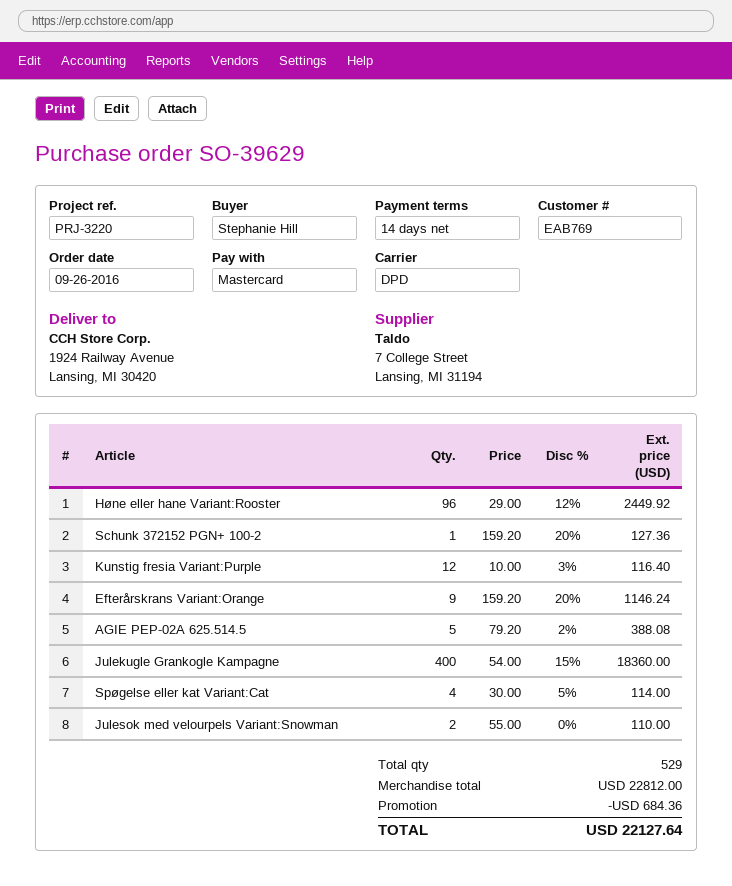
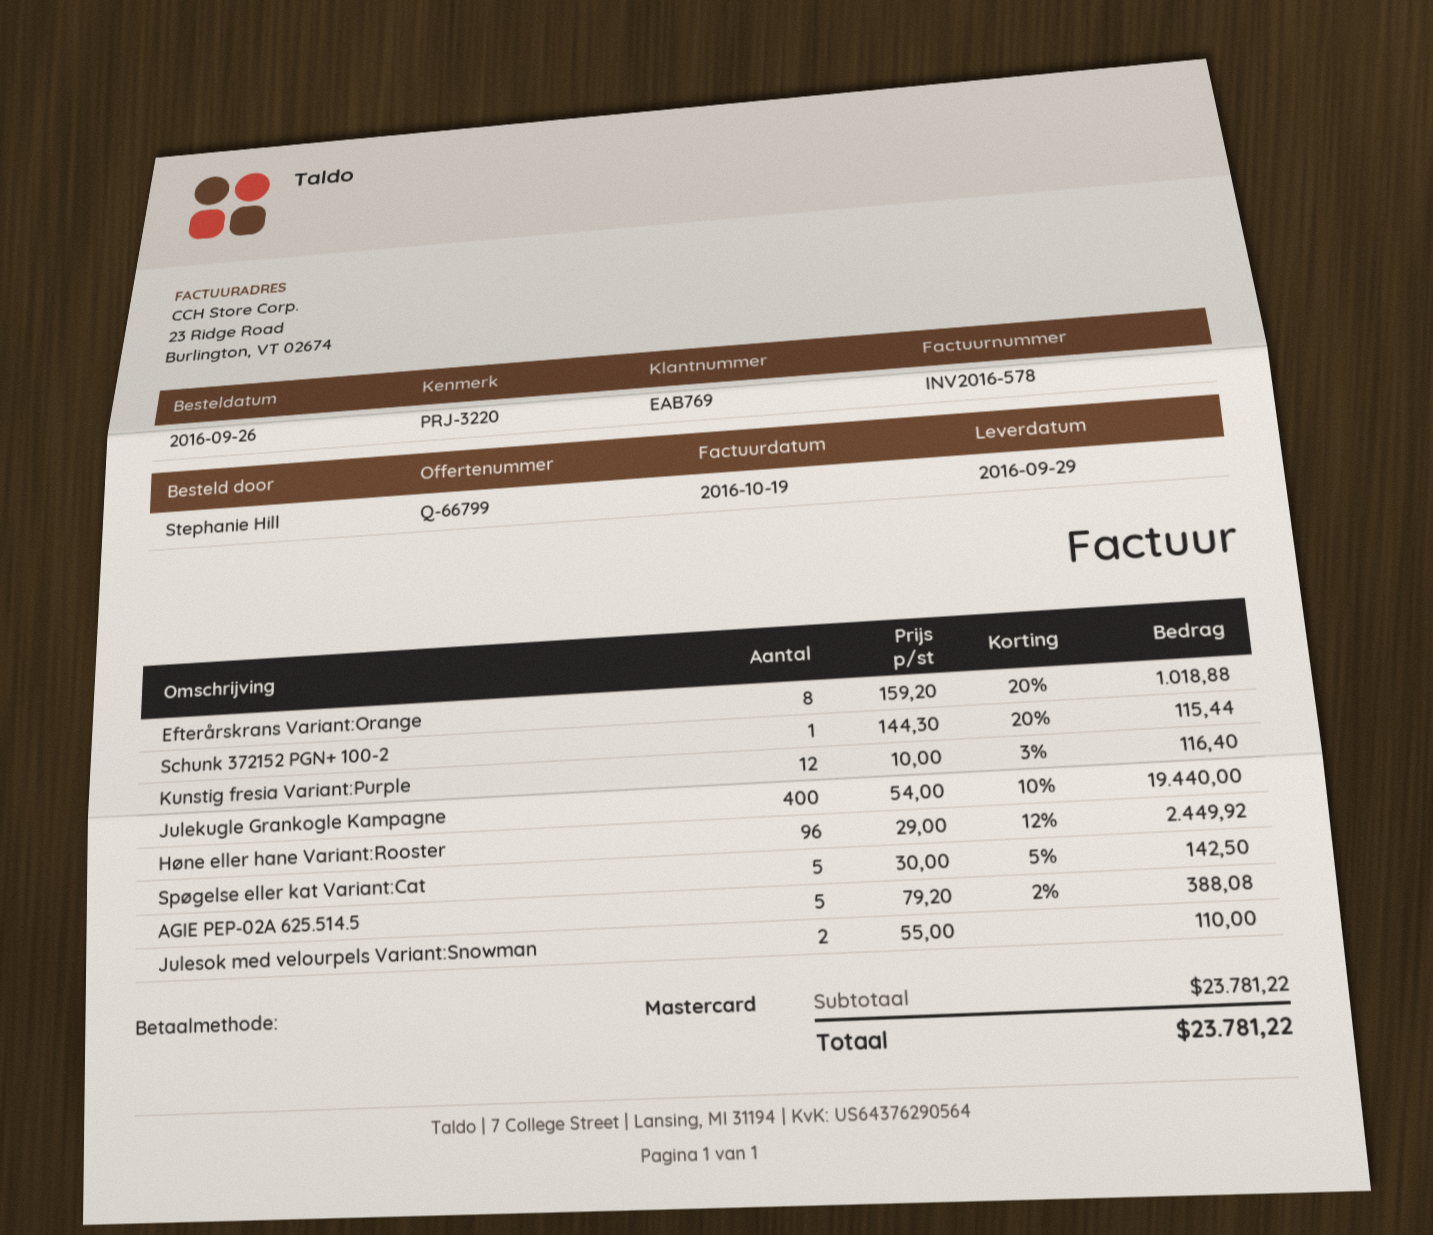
Schunk 372152 PGN+ 100-2: 1 x 159.20 - 20% = 127.36 -> 1 x 144.30 - 20% = 115.44
Efterårskrans Variant:Orange: 9 x 159.20 - 20% = 1146.24 -> 8 x 159.20 - 20% = 1018.88
Julekugle Grankogle Kampagne: 400 x 54.00 - 15% = 18360.00 -> 400 x 54.00 - 10% = 19440.00
Spøgelse eller kat Variant:Cat: 4 x 30.00 - 5% = 114.00 -> 5 x 30.00 - 5% = 142.50
subtotal: 22812.00 -> 23781.22
discount: 684.36 -> none
total: 22127.64 -> 23781.22

